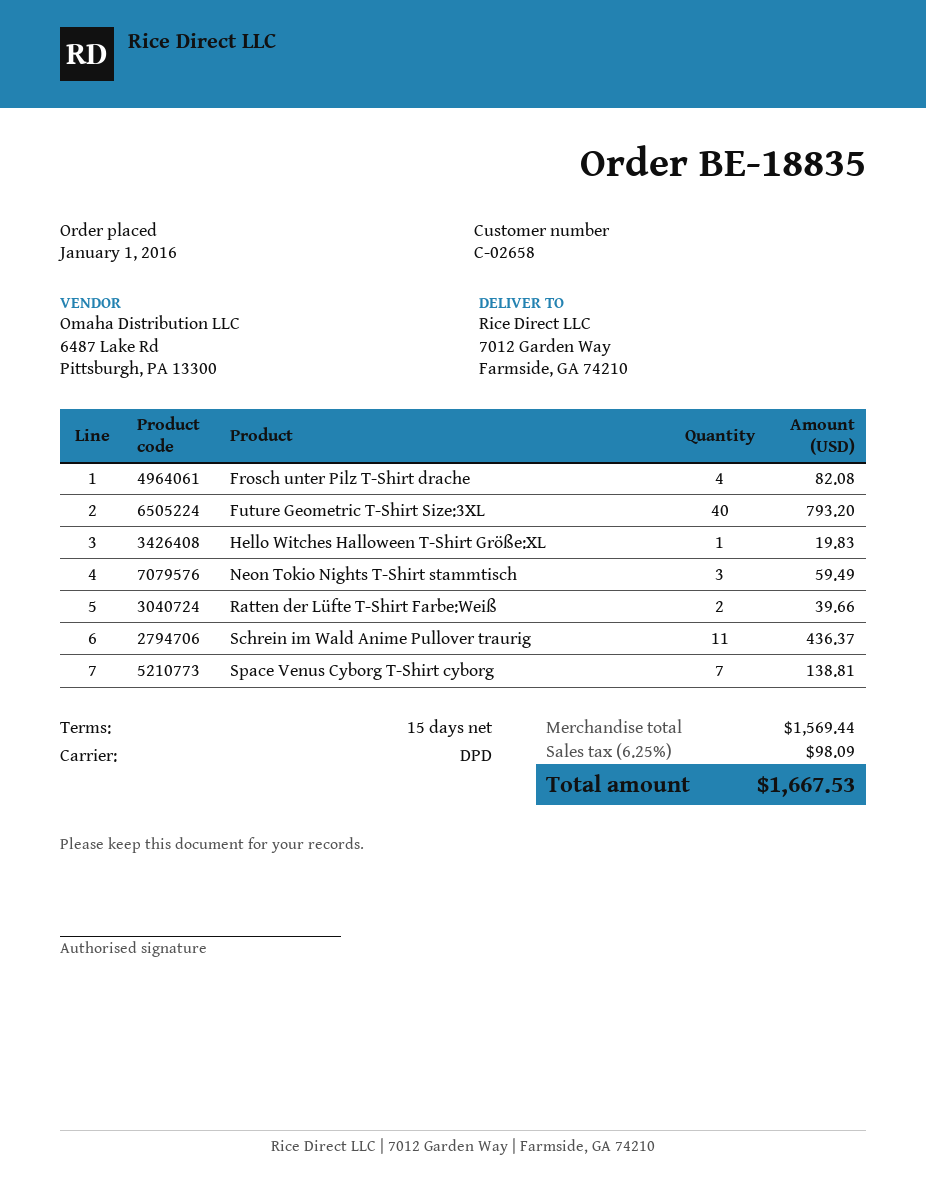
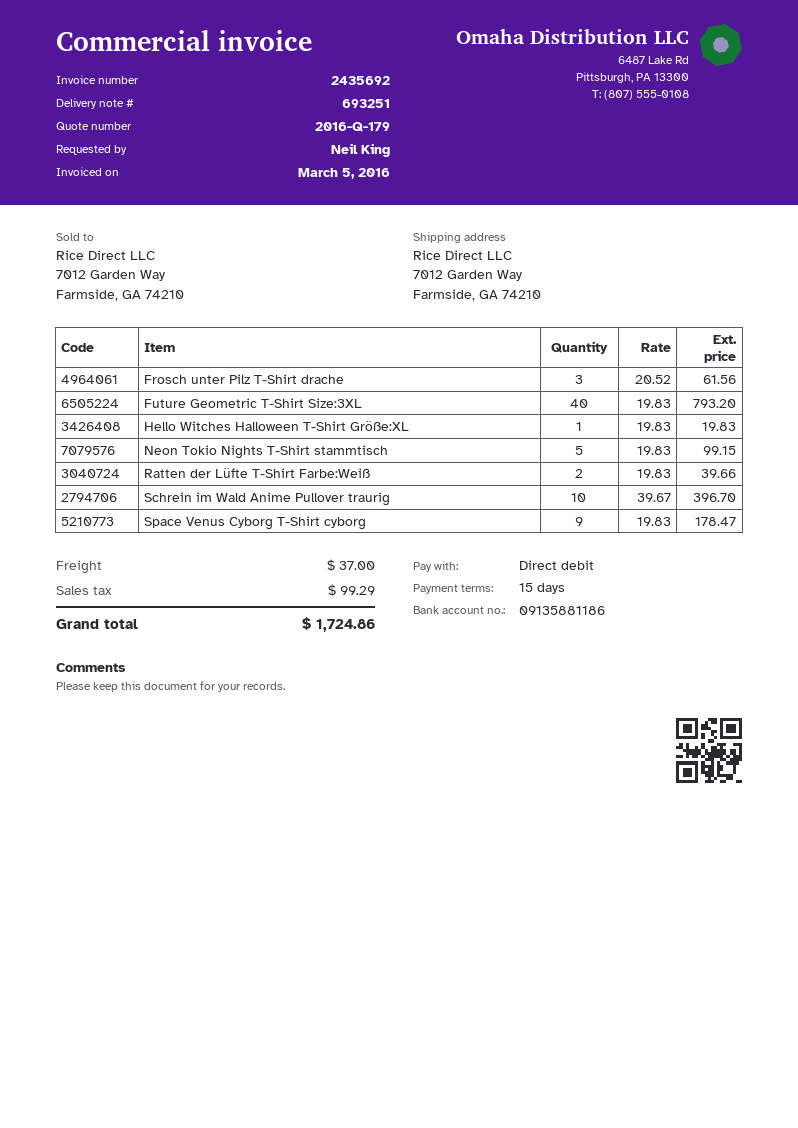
Frosch unter Pilz T-Shirt drache: 4 for 82.08 -> 3 for 61.56
Neon Tokio Nights T-Shirt stammtisch: 3 for 59.49 -> 5 for 99.15
Schrein im Wald Anime Pullover traurig: 11 for 436.37 -> 10 for 396.70
Space Venus Cyborg T-Shirt cyborg: 7 for 138.81 -> 9 for 178.47
shipping: none -> 37.00
tax: 98.09 -> 99.29
total: 1667.53 -> 1724.86

